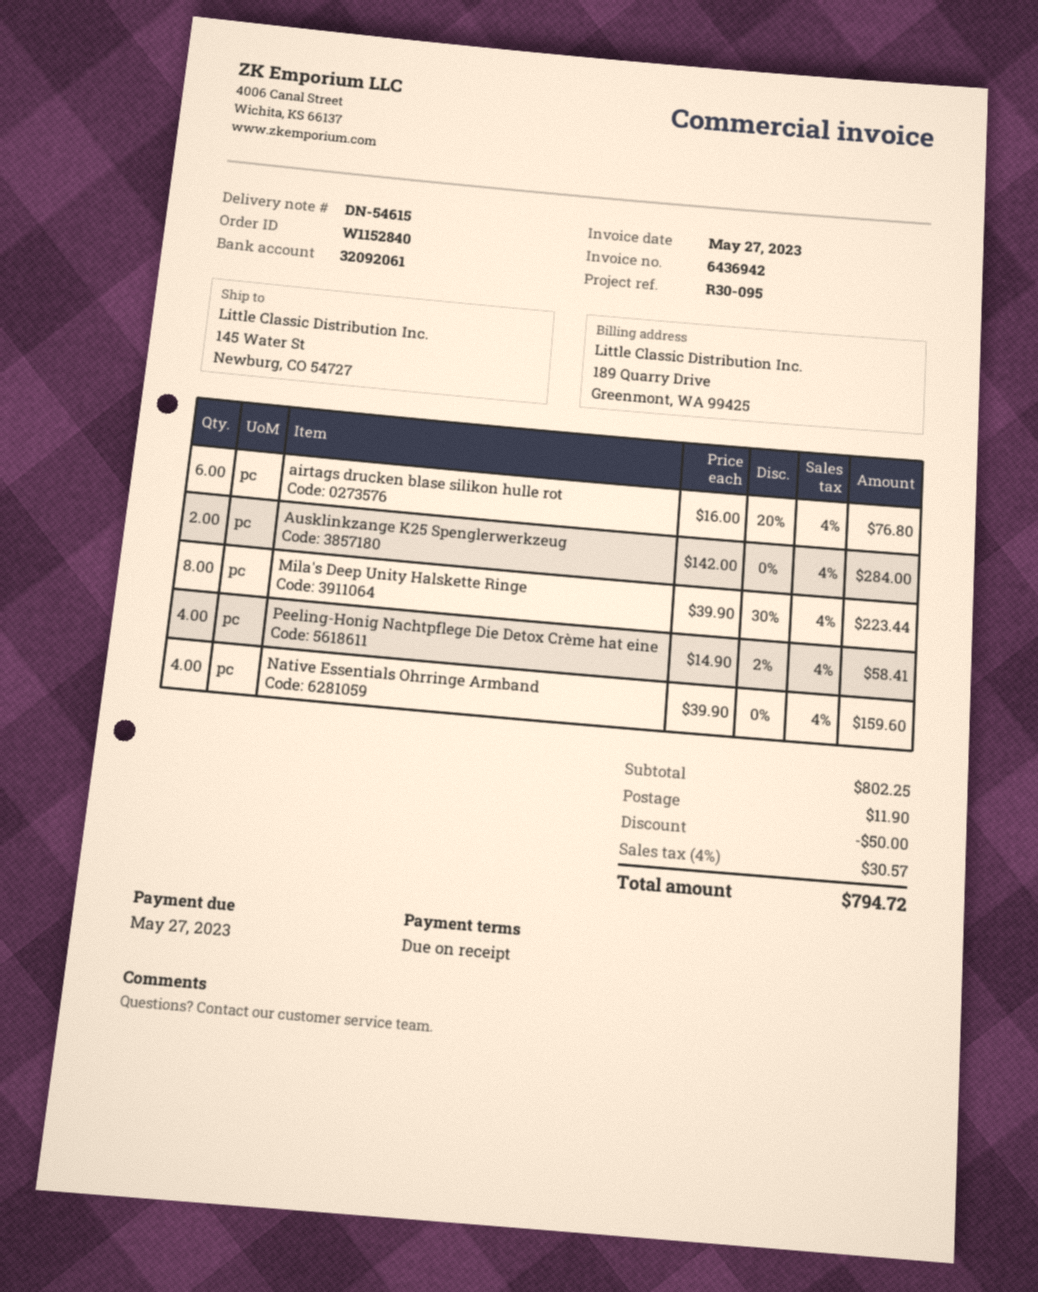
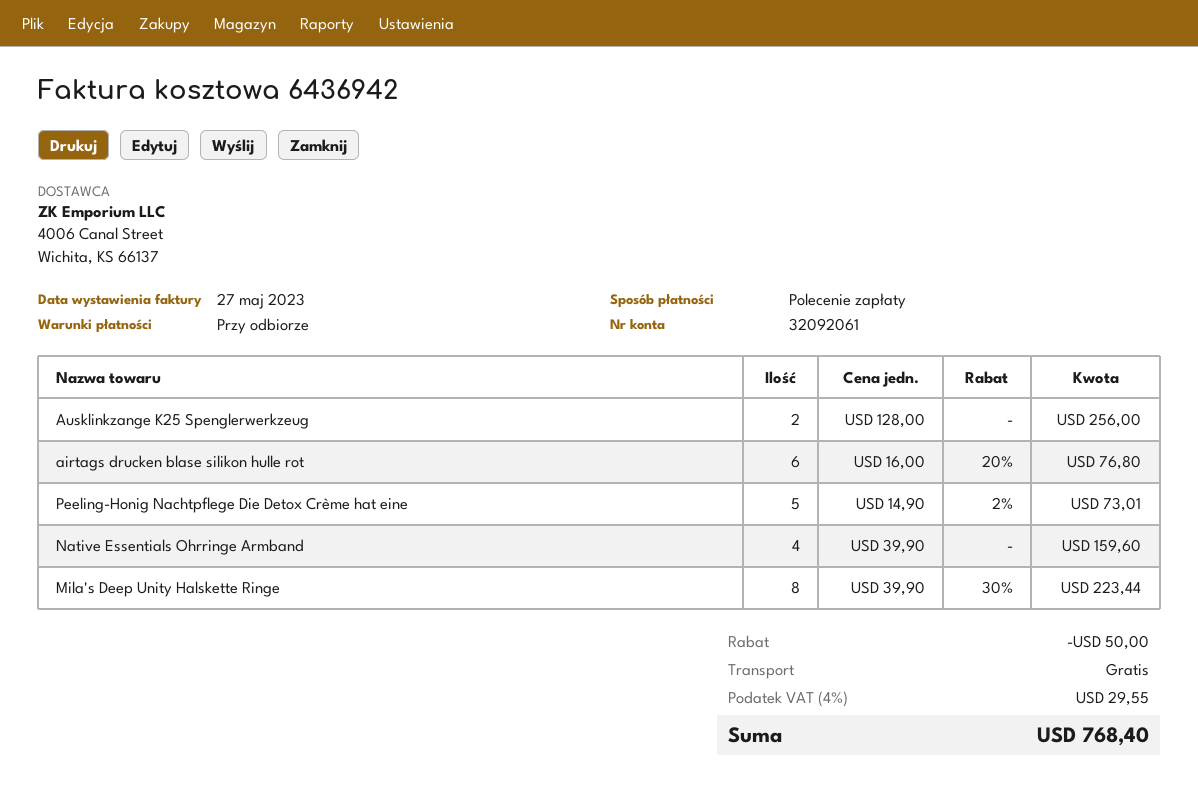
Ausklinkzange K25 Spenglerwerkzeug: 2 x 142.00 = 284.00 -> 2 x 128.00 = 256.00
Peeling-Honig Nachtpflege Die Detox Crème hat eine: 4 x 14.90 - 2% = 58.41 -> 5 x 14.90 - 2% = 73.01
shipping: 11.90 -> 0.00
tax: 4% = 30.57 -> 4% = 29.55
total: 794.72 -> 768.40

